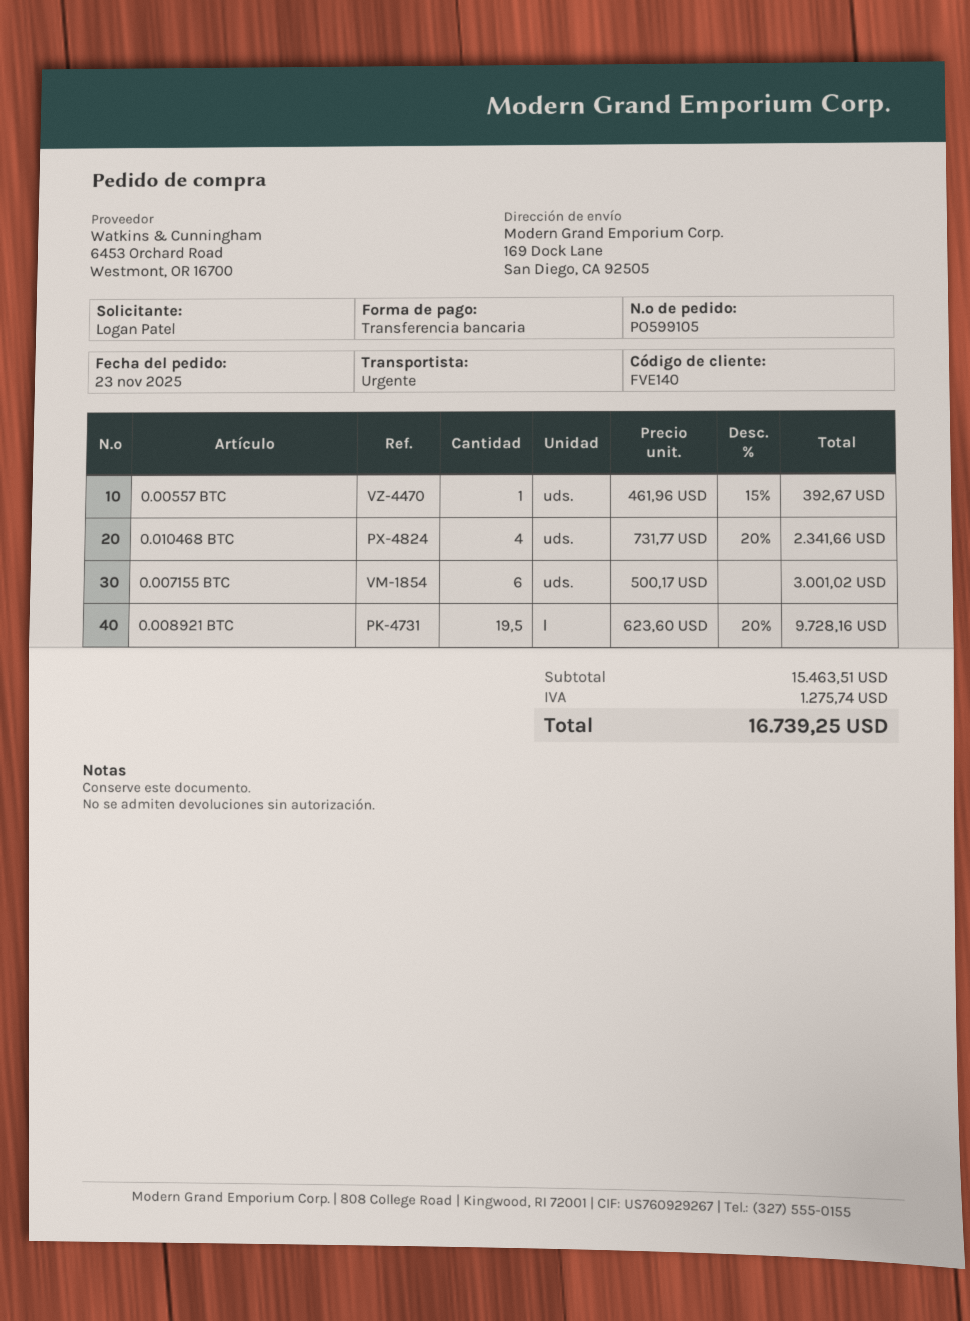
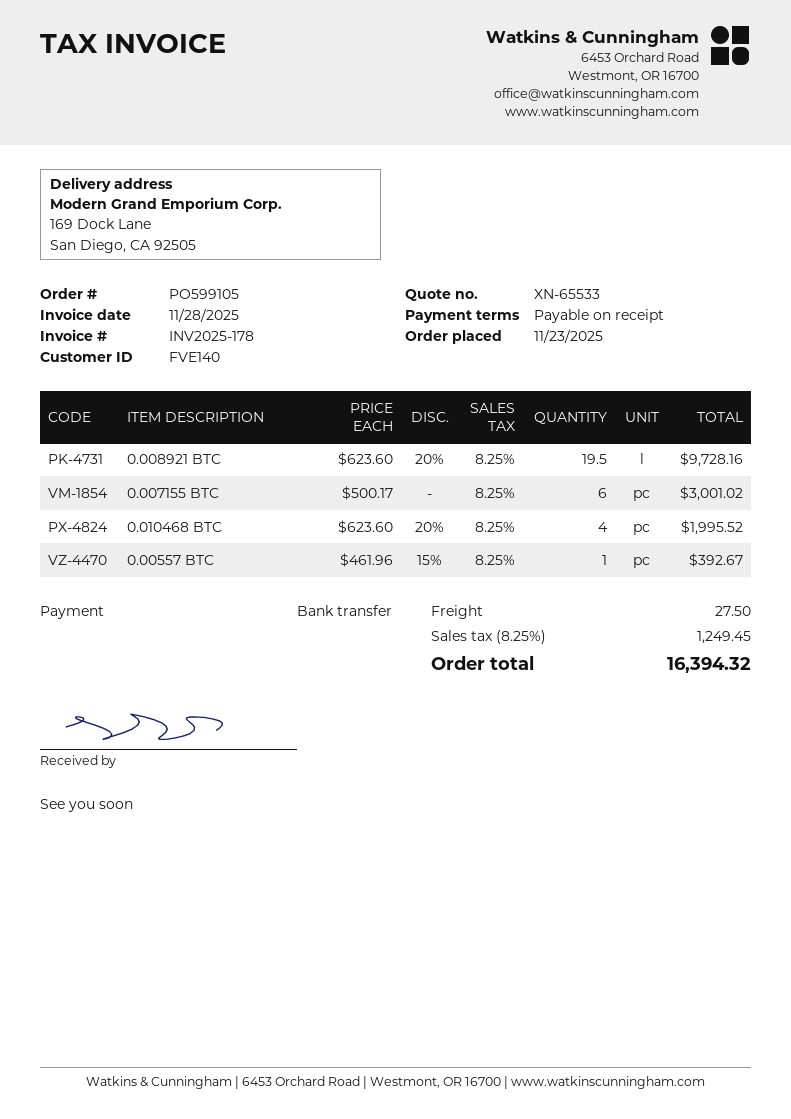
0.010468 BTC: 4 x 731.77 - 20% = 2341.66 -> 4 x 623.60 - 20% = 1995.52
shipping: none -> 27.50
tax: 1275.74 -> 1249.45
total: 16739.25 -> 16394.32

